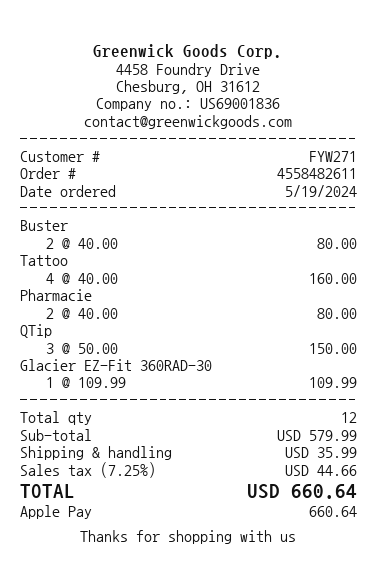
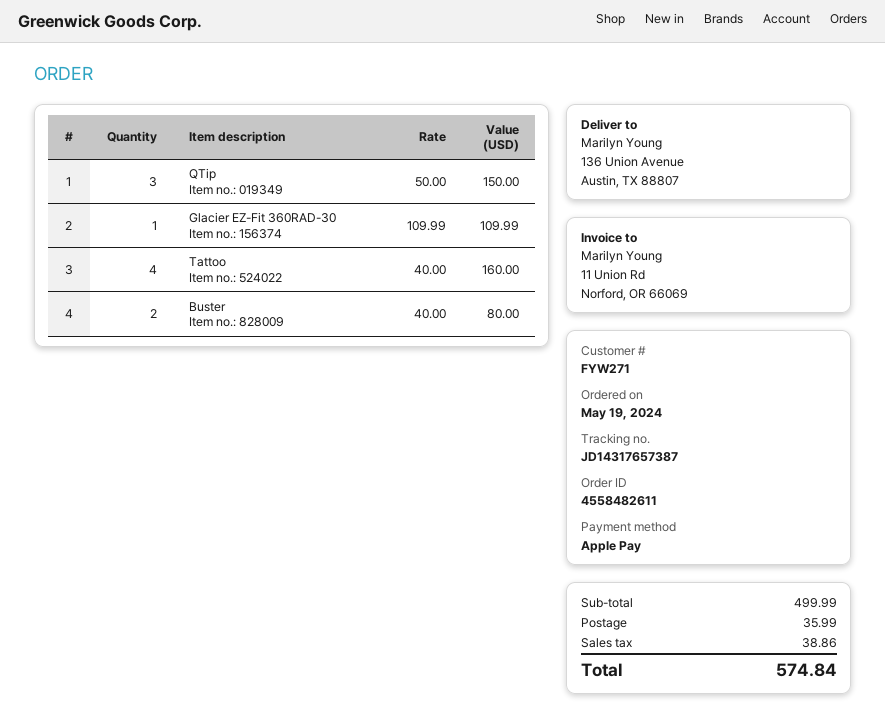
Pharmacie: 2 x 40.00 = 80.00 -> none
subtotal: 579.99 -> 499.99
tax: 44.66 -> 38.86
total: 660.64 -> 574.84

